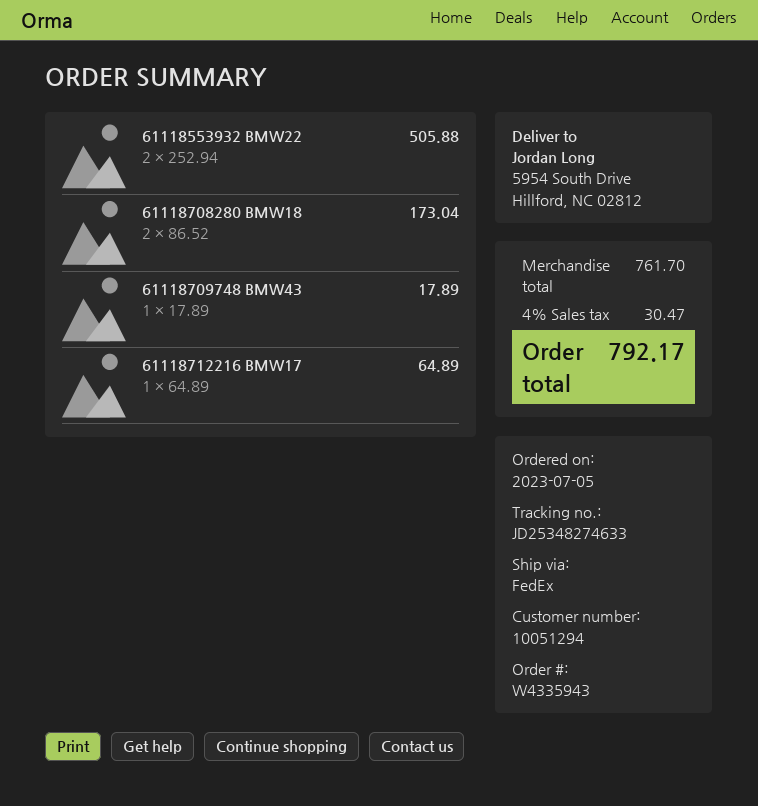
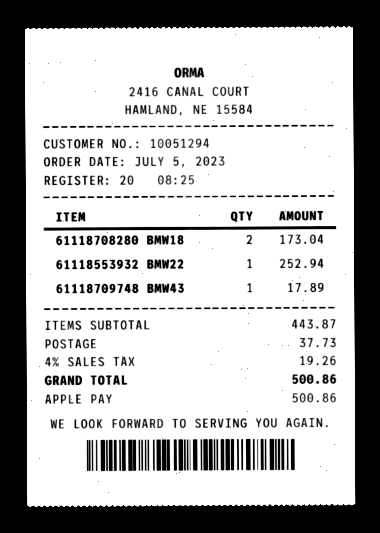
61118553932 BMW22: 2 for 505.88 -> 1 for 252.94
61118712216 BMW17: 1 for 64.89 -> none
subtotal: 761.70 -> 443.87
shipping: none -> 37.73
tax: 4% = 30.47 -> 4% = 19.26
total: 792.17 -> 500.86

